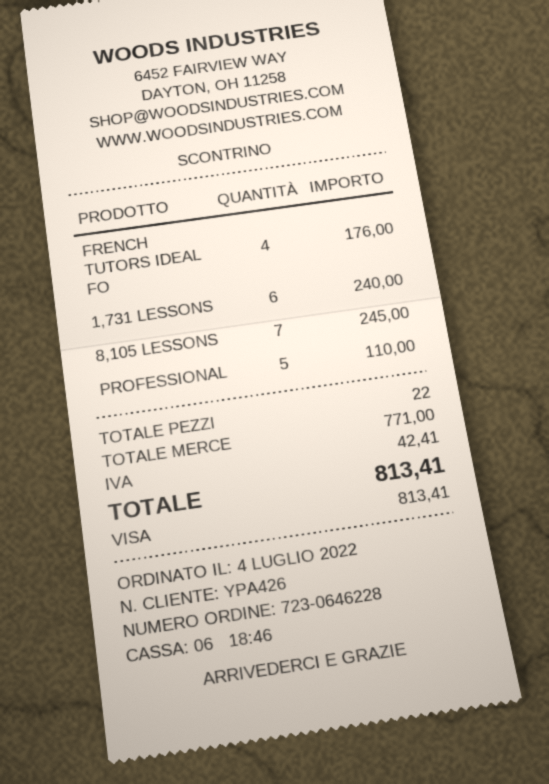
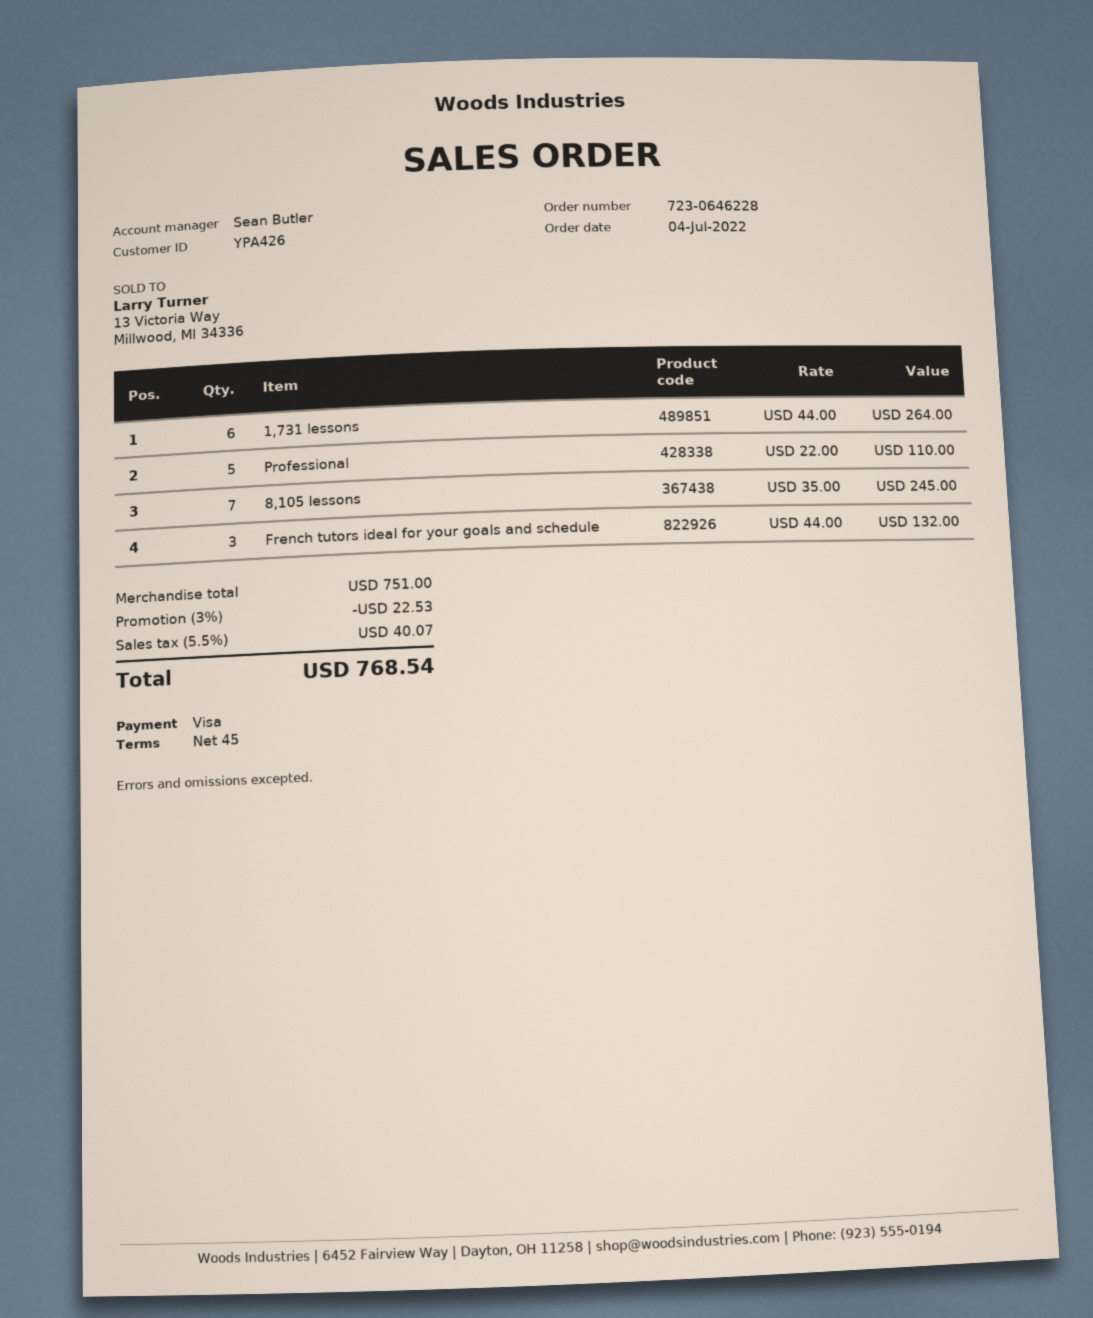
FRENCH TUTORS IDEAL FO: 4 for 176.00 -> 3 for 132.00
1,731 LESSONS: 6 for 240.00 -> 6 for 264.00
subtotal: 771.00 -> 751.00
discount: none -> 3% = 22.53
tax: 42.41 -> 40.07
total: 813.41 -> 768.54

